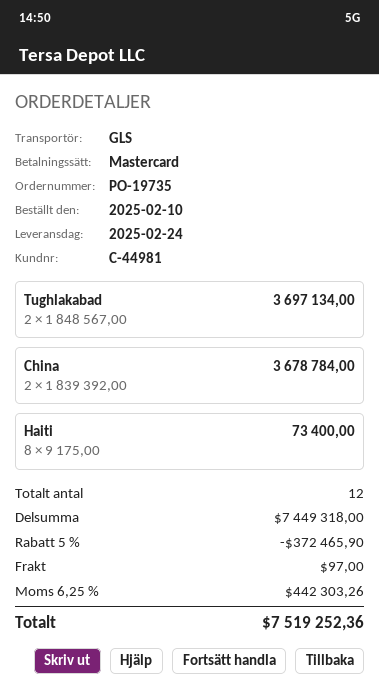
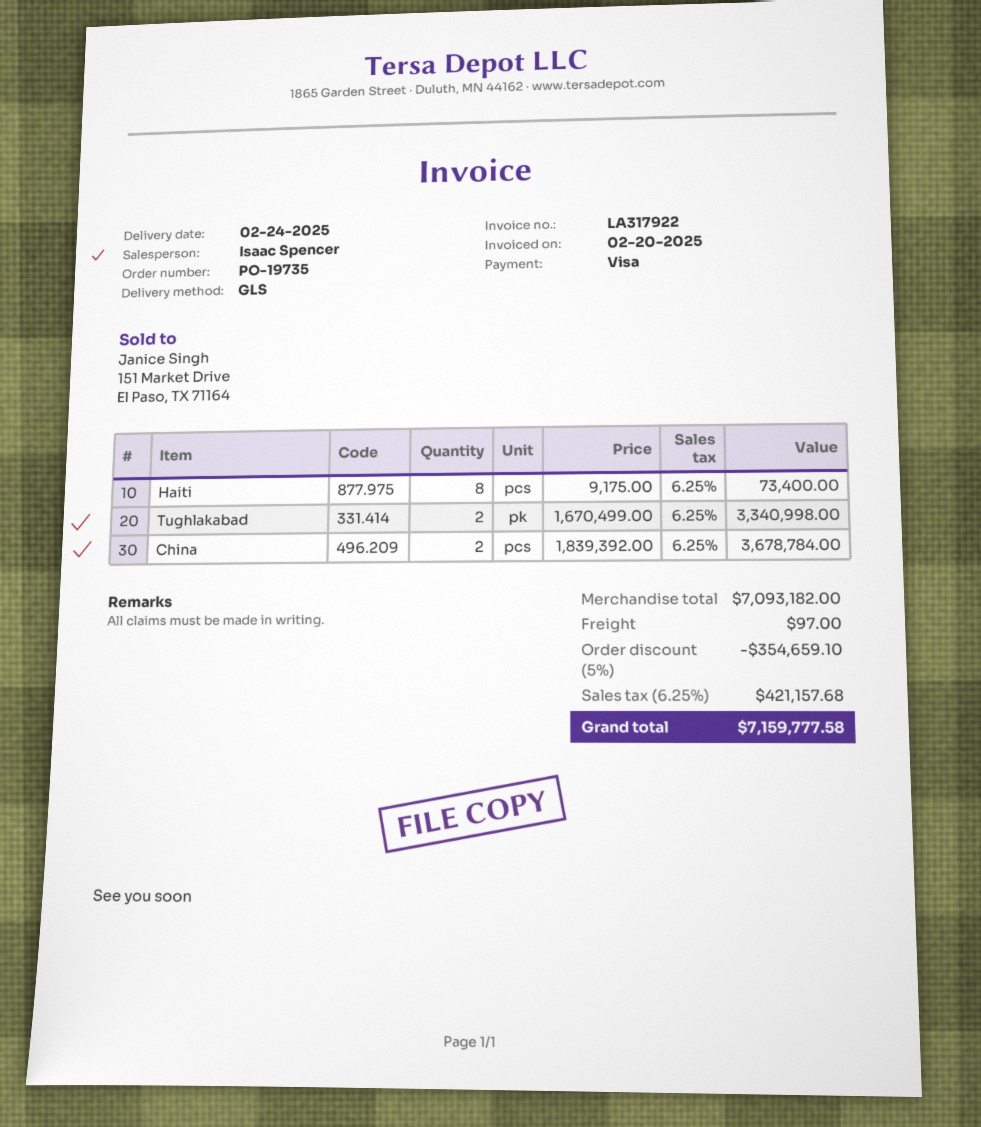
payment method: Mastercard -> Visa
Tughlakabad: 2 x 1848567.00 = 3697134.00 -> 2 x 1670499.00 = 3340998.00
subtotal: 7449318.00 -> 7093182.00
discount: 5% = 372465.90 -> 5% = 354659.10
tax: 6.25% = 442303.26 -> 6.25% = 421157.68
total: 7519252.36 -> 7159777.58

